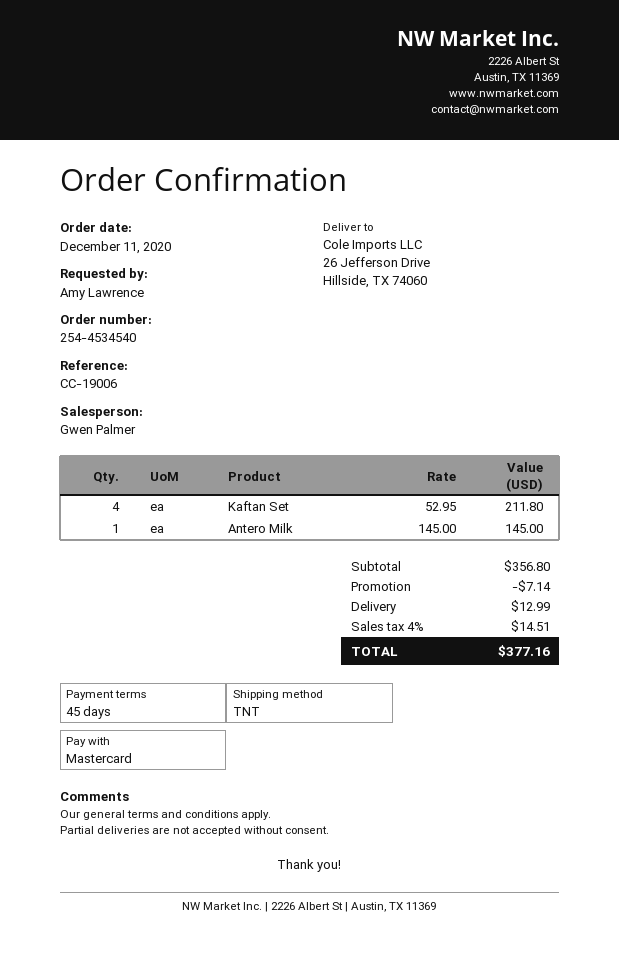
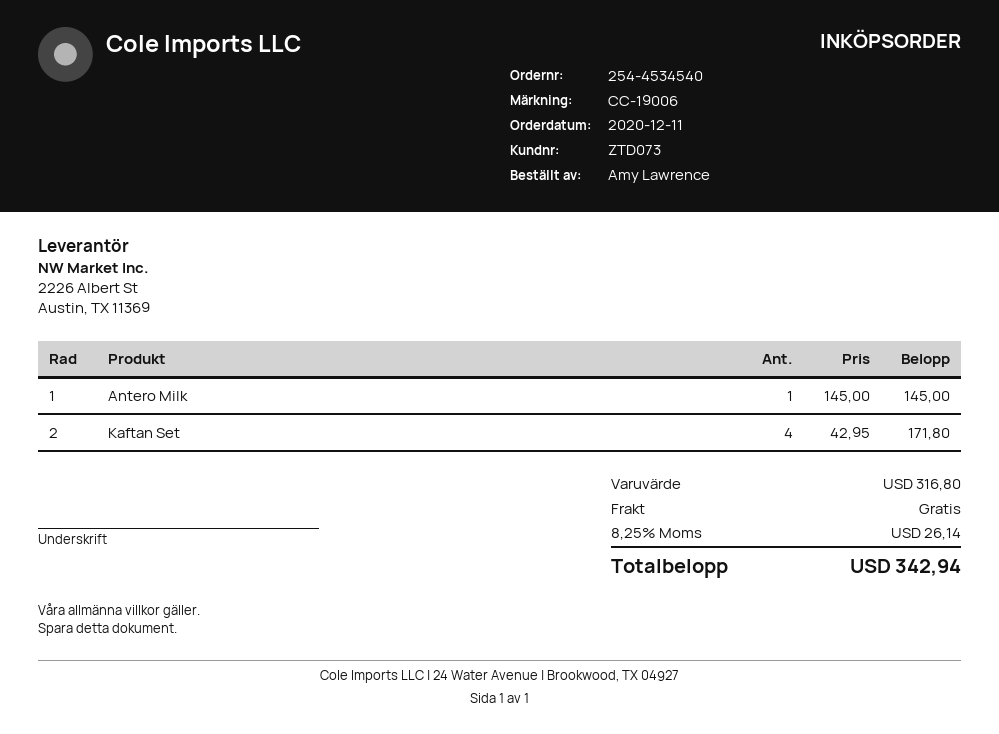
Kaftan Set: 4 x 52.95 = 211.80 -> 4 x 42.95 = 171.80
subtotal: 356.80 -> 316.80
discount: 7.14 -> none
shipping: 12.99 -> 0.00
tax: 4% = 14.51 -> 8.25% = 26.14
total: 377.16 -> 342.94

